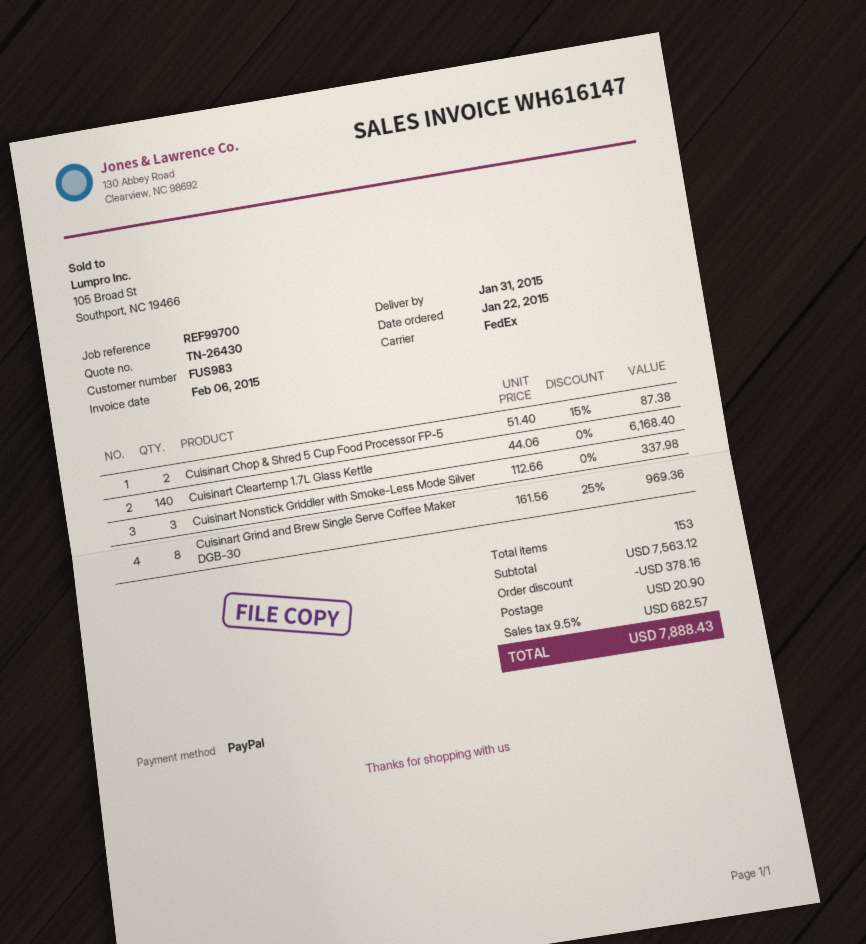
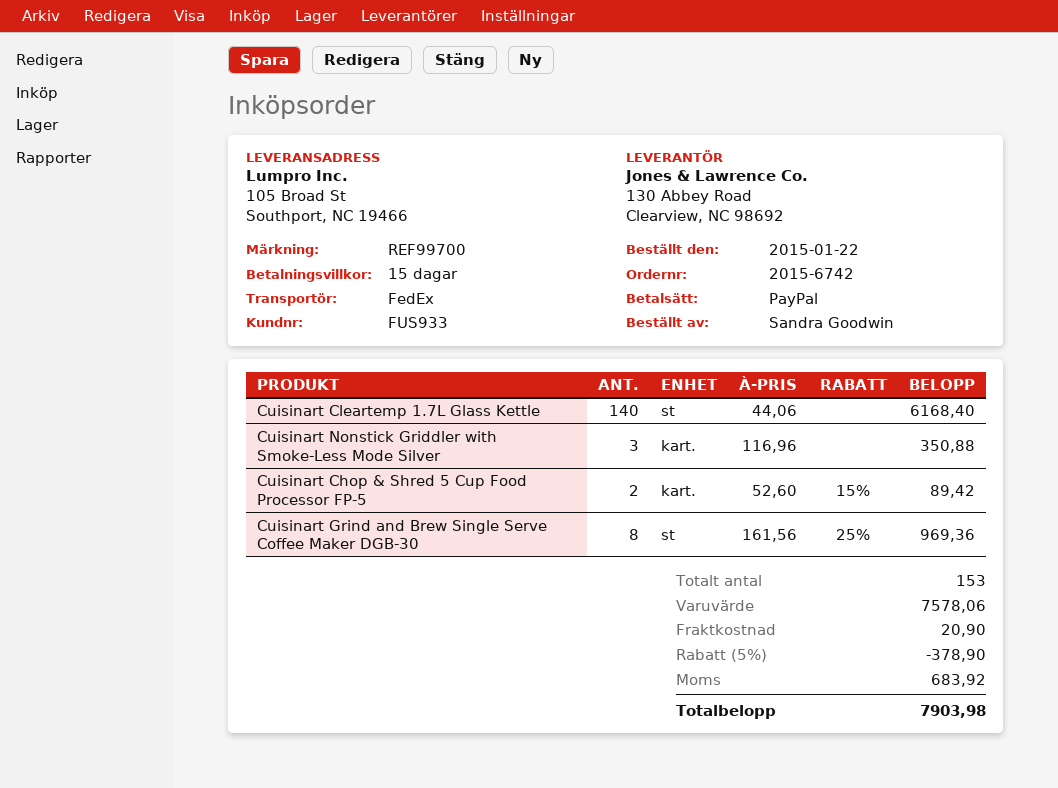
customer number: FUS983 -> FUS933
Cuisinart Chop & Shred 5 Cup Food Processor FP-5: 2 x 51.40 - 15% = 87.38 -> 2 x 52.60 - 15% = 89.42
Cuisinart Nonstick Griddler with Smoke-Less Mode Silver: 3 x 112.66 = 337.98 -> 3 x 116.96 = 350.88
subtotal: 7563.12 -> 7578.06
discount: 378.16 -> 378.90
tax: 682.57 -> 683.92
total: 7888.43 -> 7903.98

